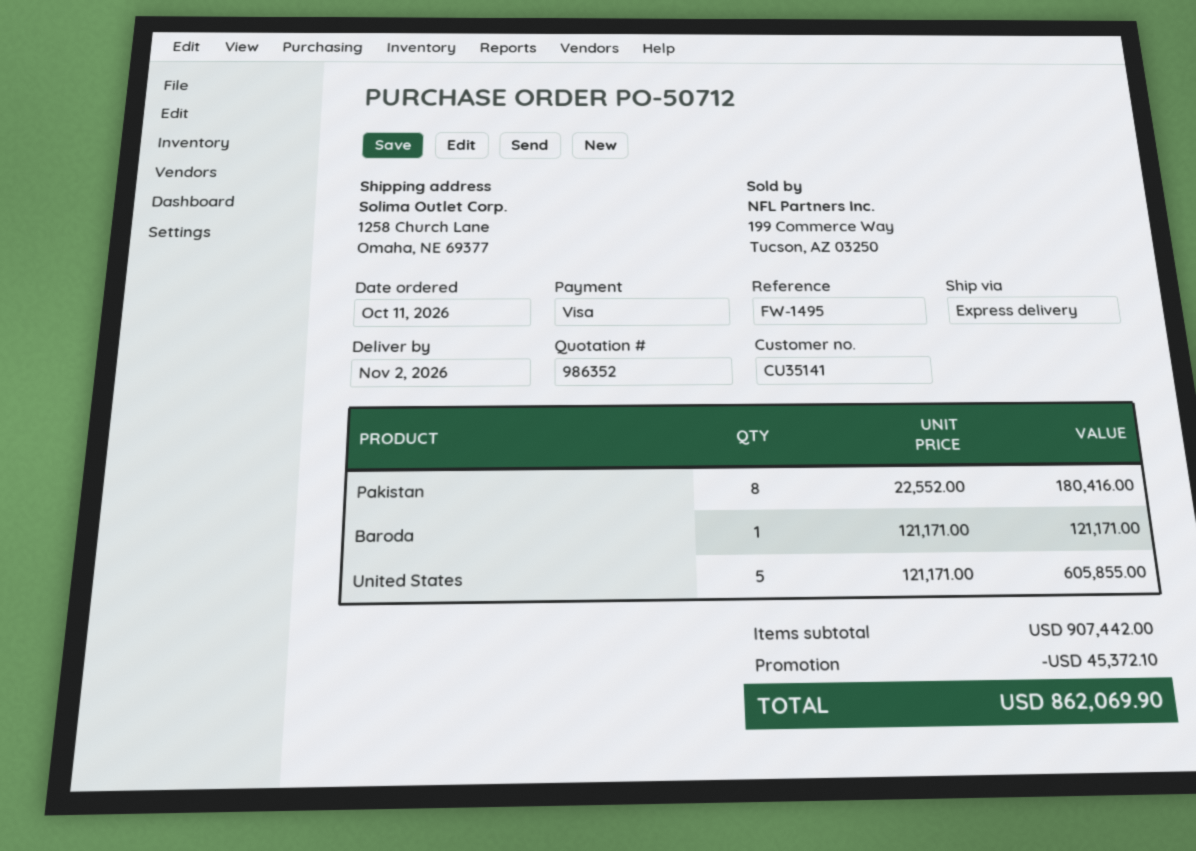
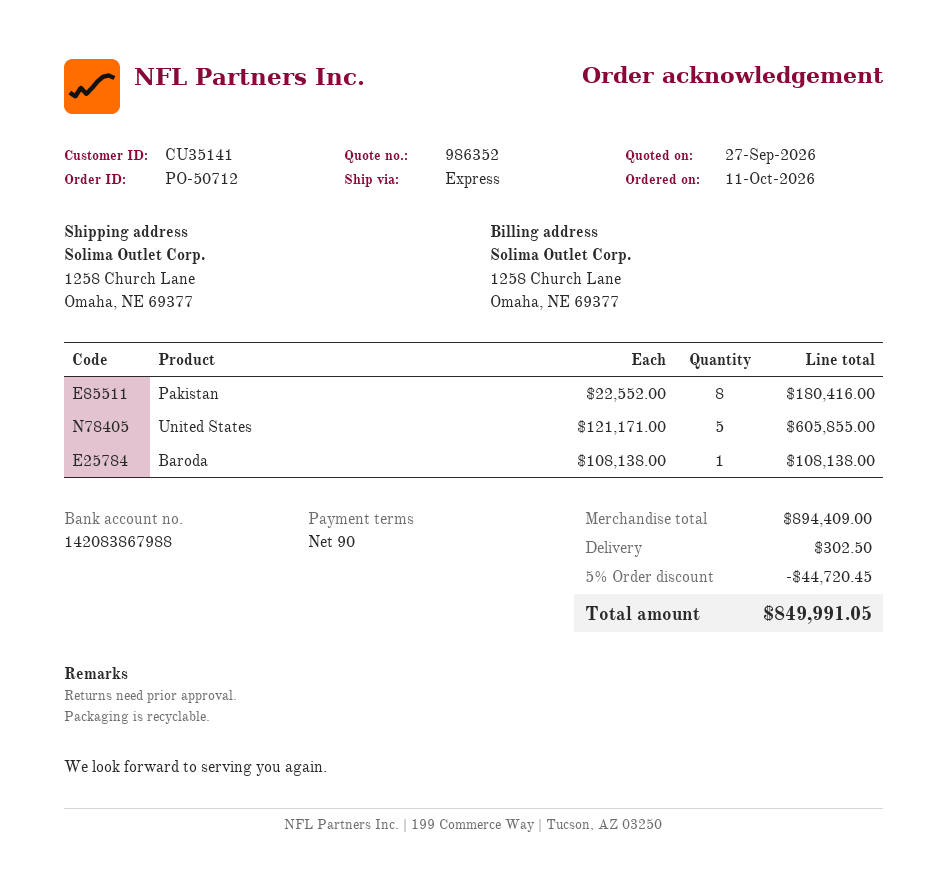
Baroda: 1 x 121171.00 = 121171.00 -> 1 x 108138.00 = 108138.00
subtotal: 907442.00 -> 894409.00
discount: 45372.10 -> 44720.45
shipping: none -> 302.50
total: 862069.90 -> 849991.05

